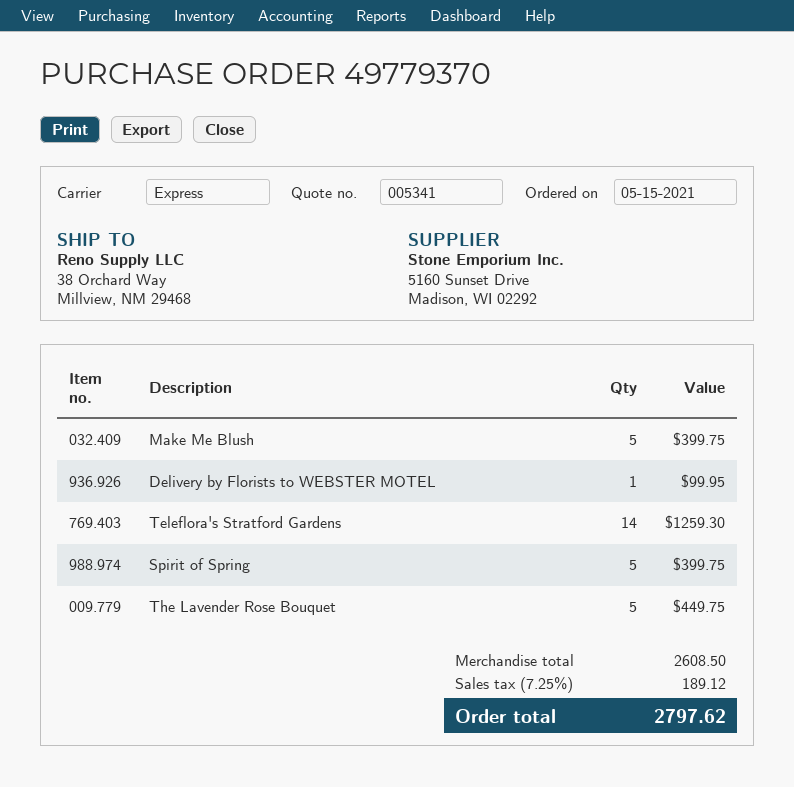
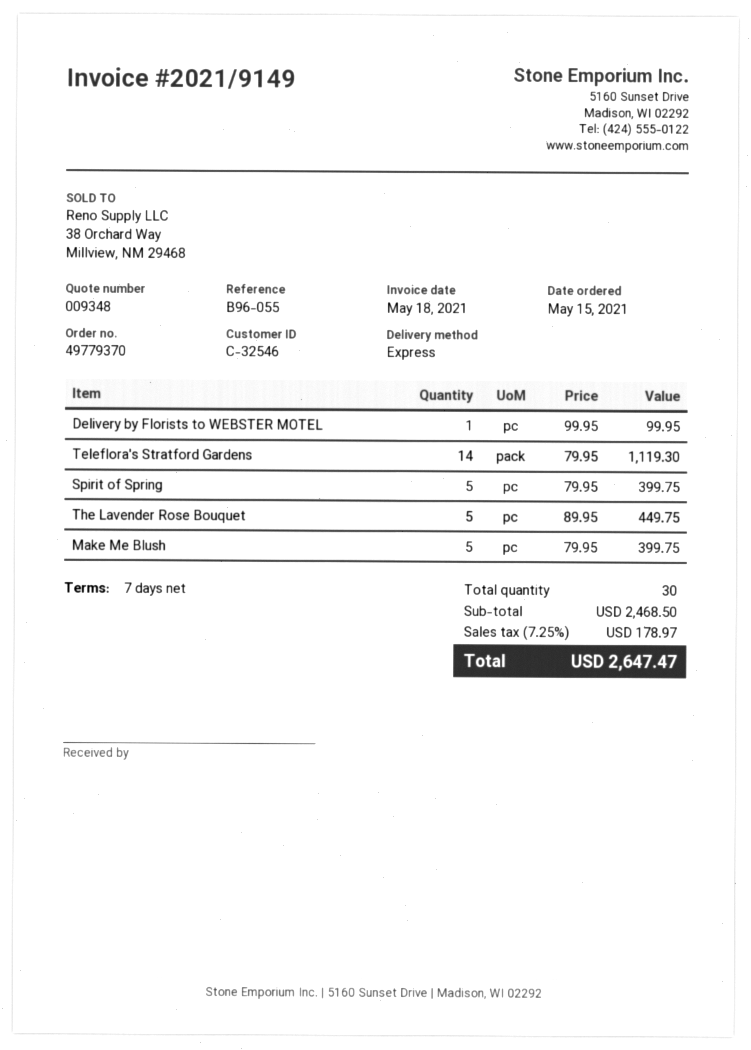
quote number: 005341 -> 009348
Teleflora's Stratford Gardens: 14 for 1259.30 -> 14 for 1119.30
subtotal: 2608.50 -> 2468.50
tax: 7.25% = 189.12 -> 7.25% = 178.97
total: 2797.62 -> 2647.47

